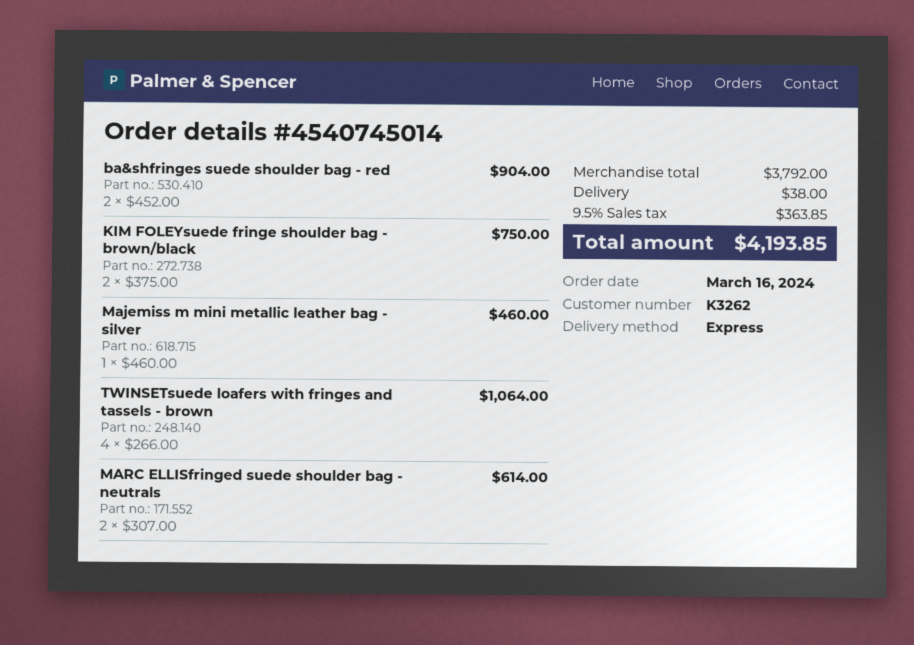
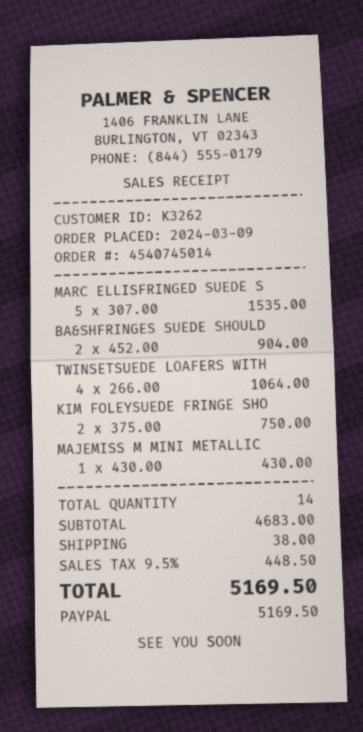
order date: 2024-03-16 -> 2024-03-09
Majemiss m mini metallic leather bag - silver: 1 x 460.00 = 460.00 -> 1 x 430.00 = 430.00
MARC ELLISfringed suede shoulder bag - neutrals: 2 x 307.00 = 614.00 -> 5 x 307.00 = 1535.00
subtotal: 3792.00 -> 4683.00
tax: 9.5% = 363.85 -> 9.5% = 448.50
total: 4193.85 -> 5169.50

